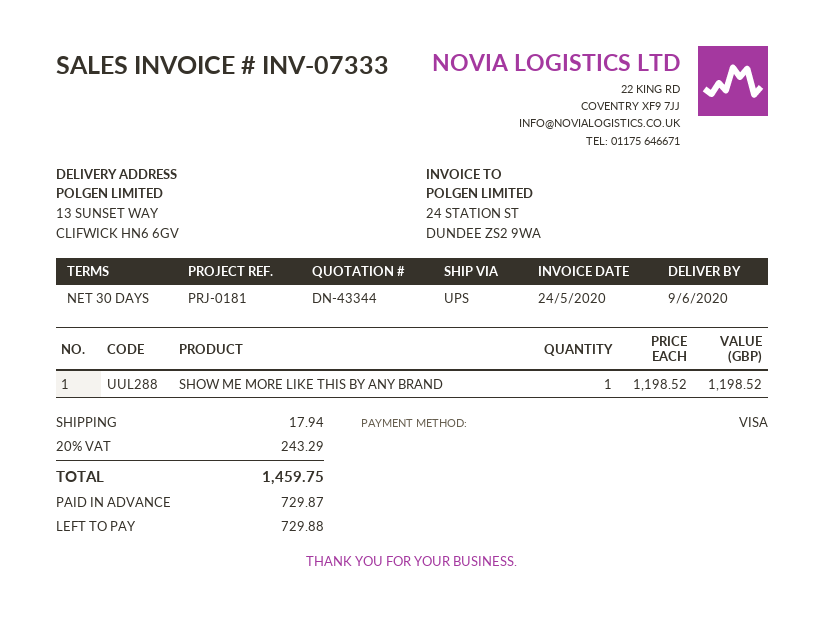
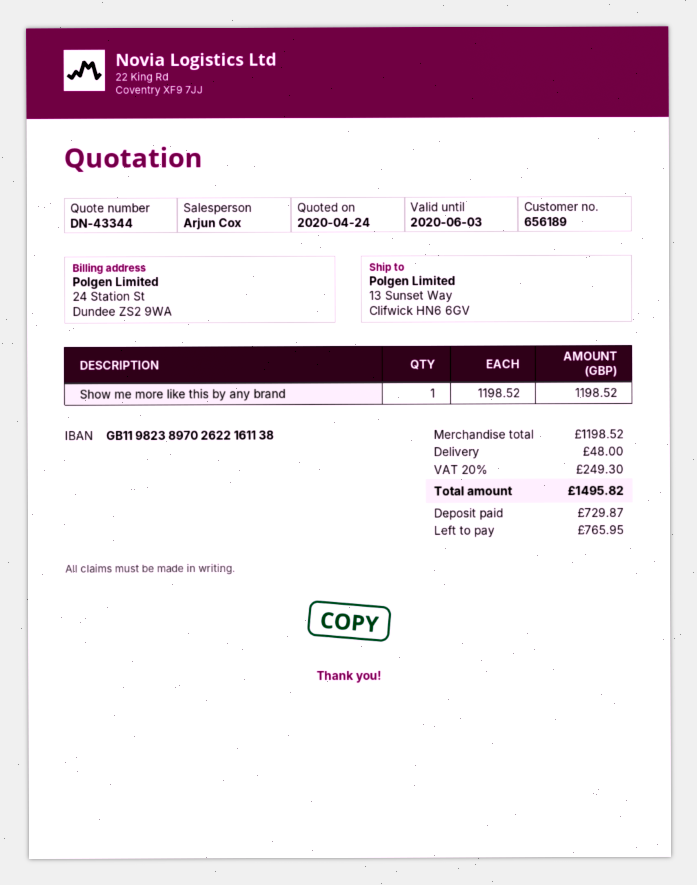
shipping: 17.94 -> 48.00
tax: 20% = 243.29 -> 20% = 249.30
total: 1459.75 -> 1495.82
balance: 729.88 -> 765.95

